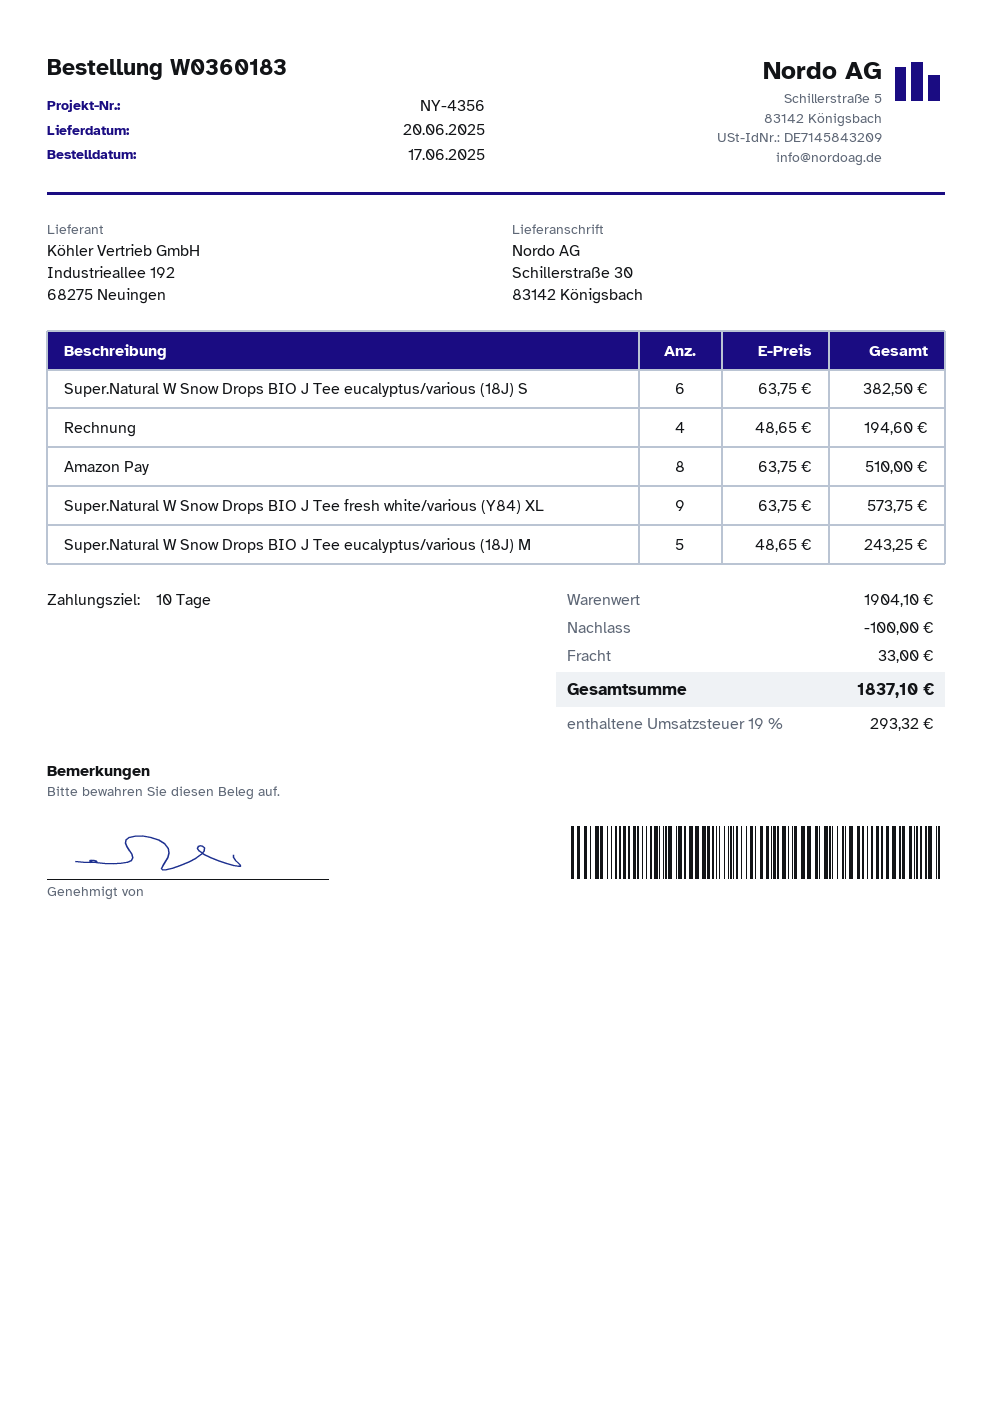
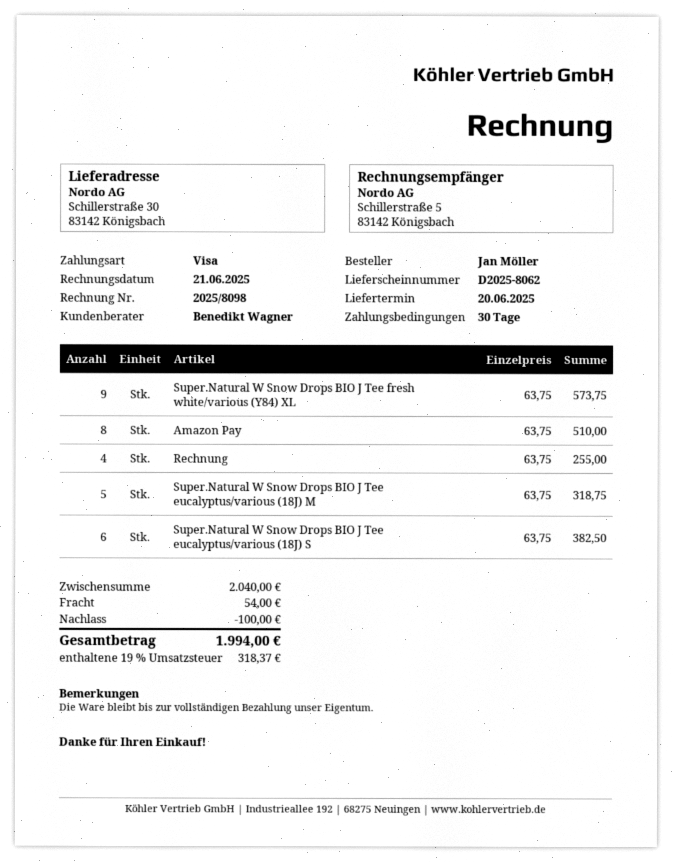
payment terms: 10 days -> 30 days
Rechnung: 4 x 48.65 = 194.60 -> 4 x 63.75 = 255.00
Super.Natural W Snow Drops BIO J Tee eucalyptus/various (18J) M: 5 x 48.65 = 243.25 -> 5 x 63.75 = 318.75
subtotal: 1904.10 -> 2040.00
shipping: 33.00 -> 54.00
tax: 19% = 293.32 -> 19% = 318.37
total: 1837.10 -> 1994.00

